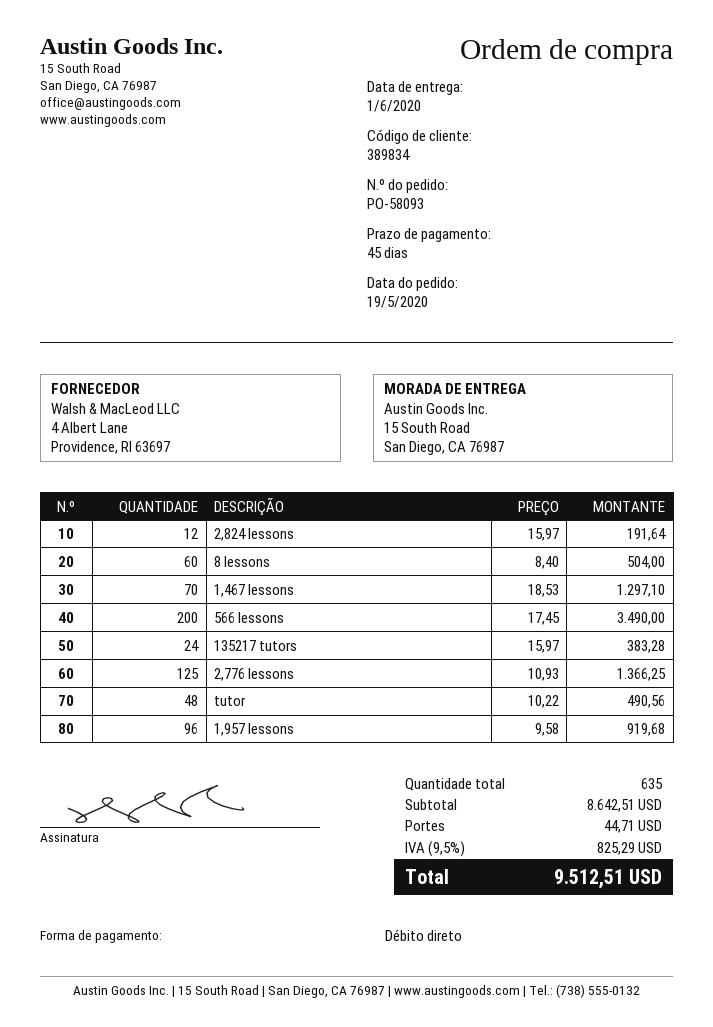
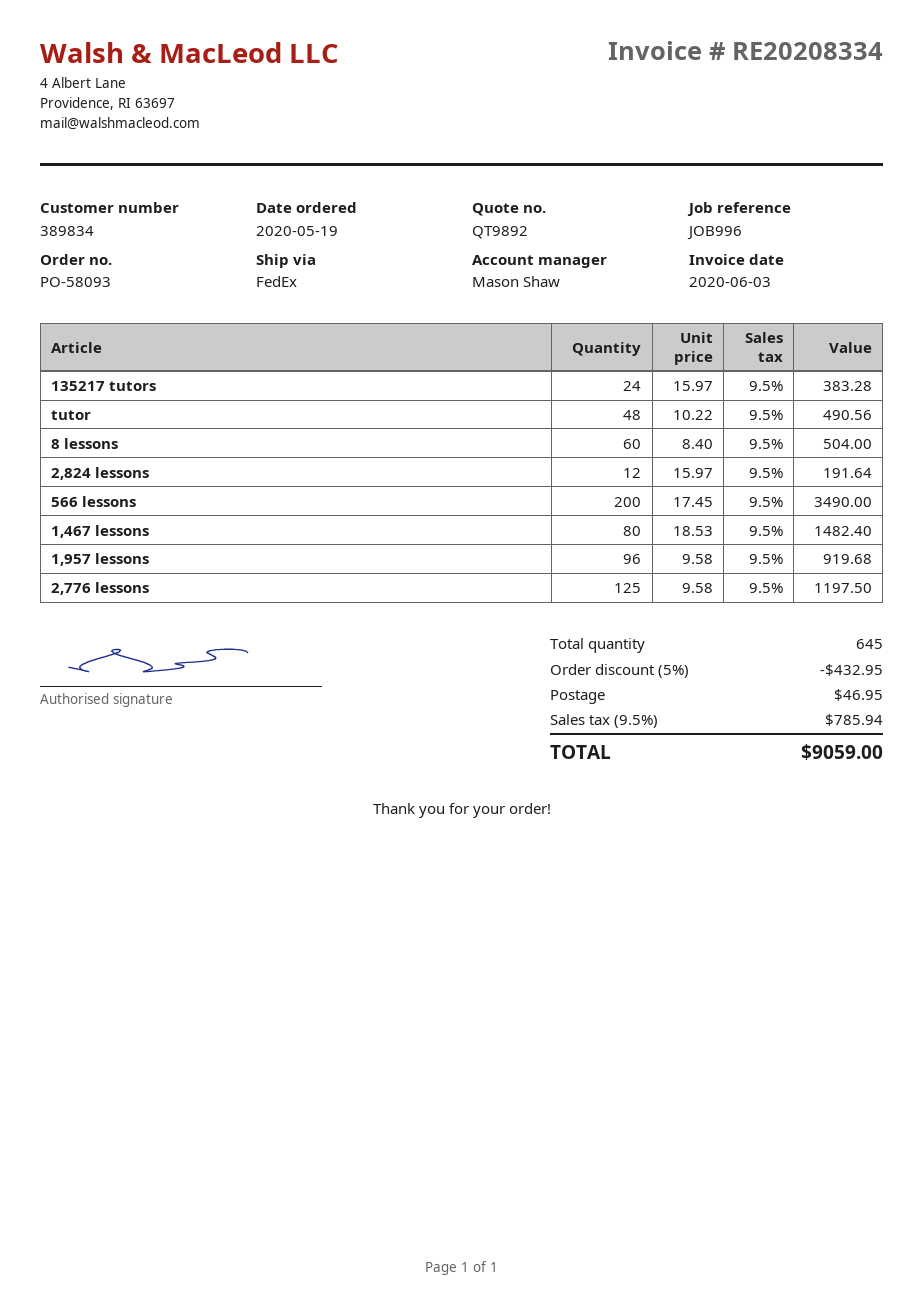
1,467 lessons: 70 x 18.53 = 1297.10 -> 80 x 18.53 = 1482.40
2,776 lessons: 125 x 10.93 = 1366.25 -> 125 x 9.58 = 1197.50
total quantity: 635 -> 645
discount: none -> 5% = 432.95
shipping: 44.71 -> 46.95
tax: 9.5% = 825.29 -> 9.5% = 785.94
total: 9512.51 -> 9059.00

